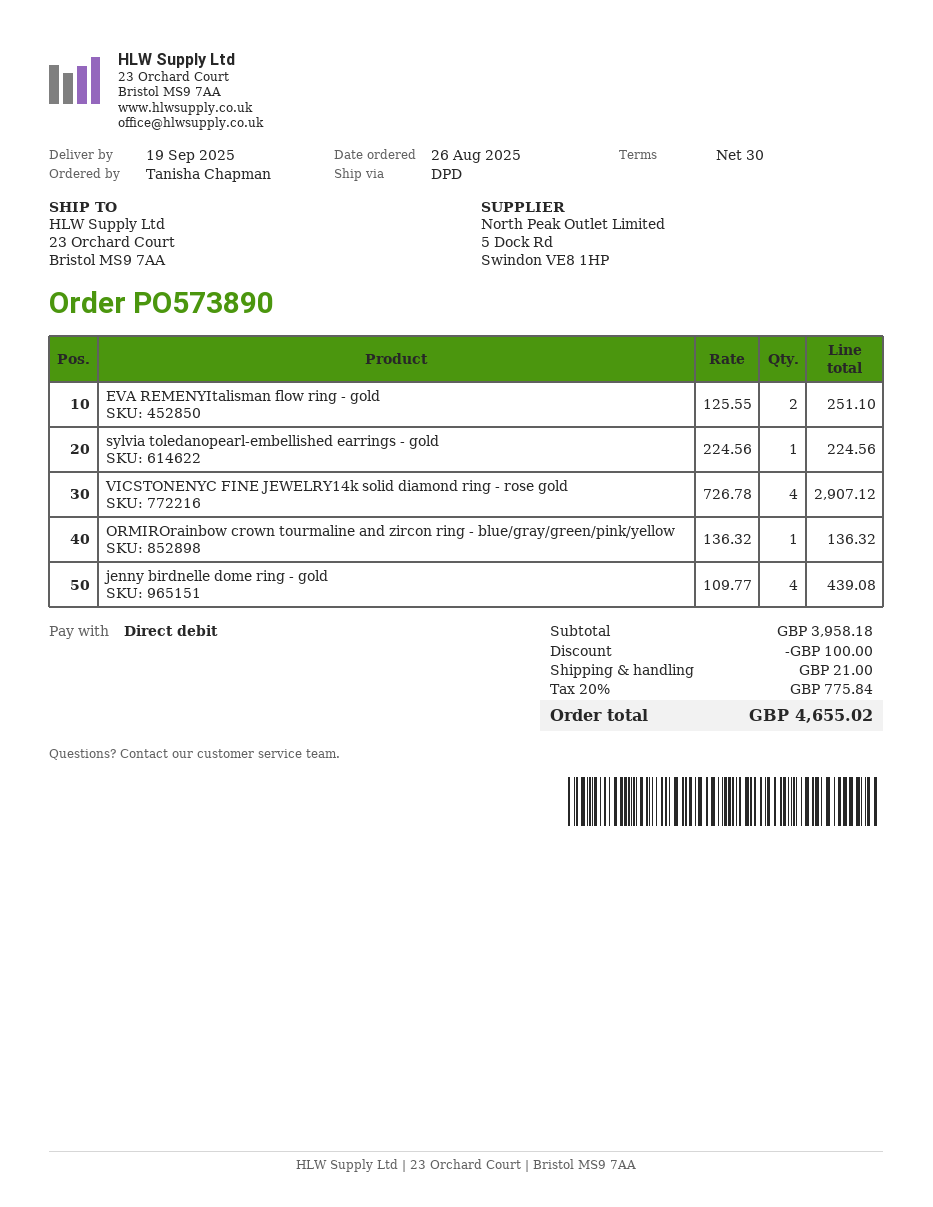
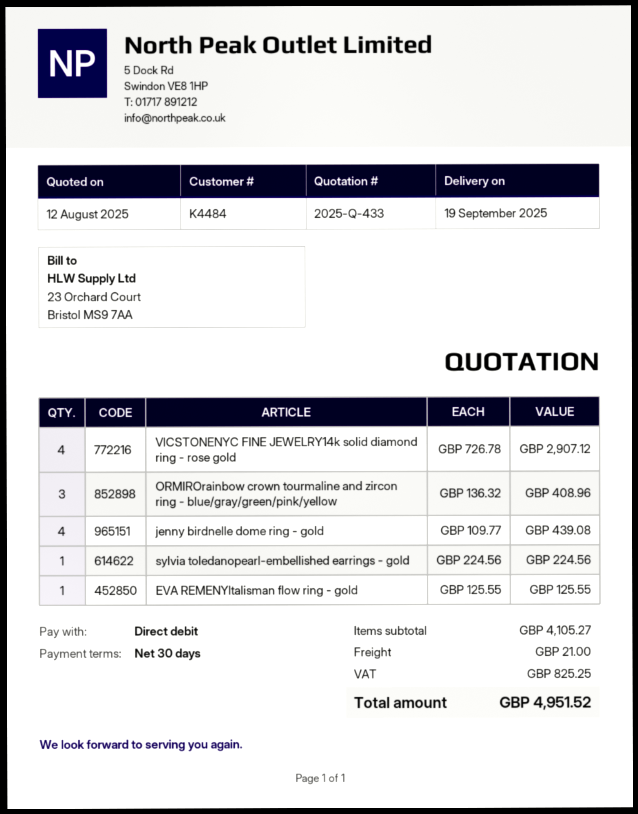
EVA REMENYItalisman flow ring - gold: 2 x 125.55 = 251.10 -> 1 x 125.55 = 125.55
ORMIROrainbow crown tourmaline and zircon ring - blue/gray/green/pink/yellow: 1 x 136.32 = 136.32 -> 3 x 136.32 = 408.96
subtotal: 3958.18 -> 4105.27
discount: 100.00 -> none
tax: 775.84 -> 825.25
total: 4655.02 -> 4951.52

